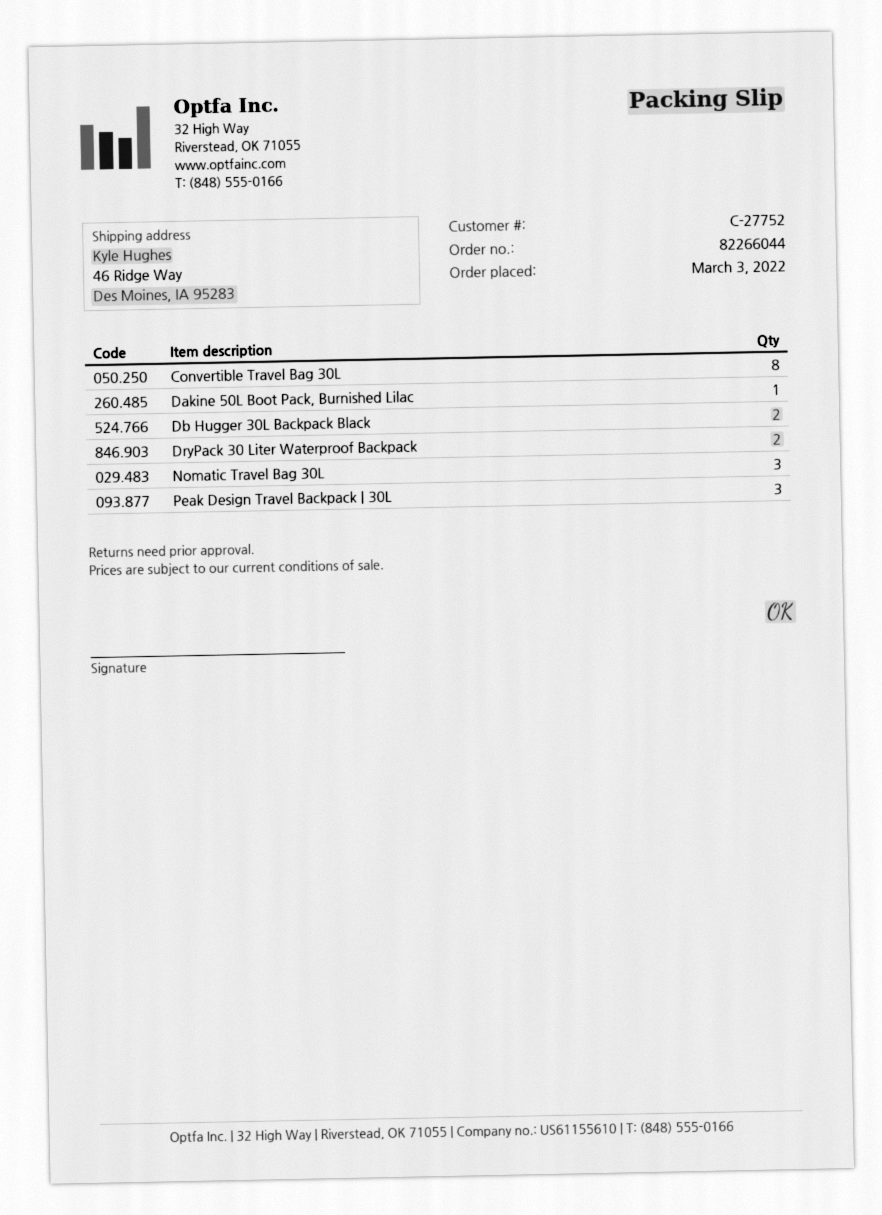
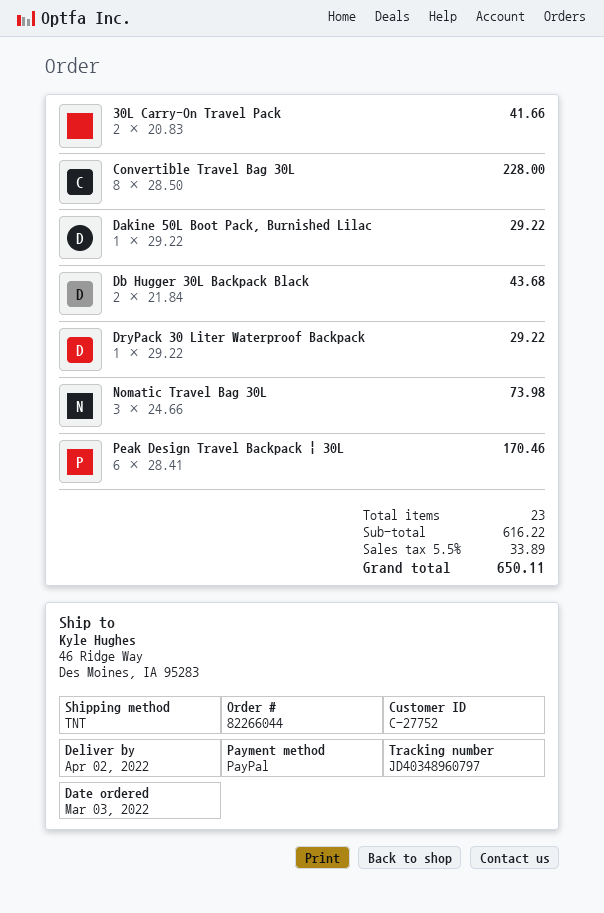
DryPack 30 Liter Waterproof Backpack: 2 -> 1
Peak Design Travel Backpack | 30L: 3 -> 6
30L Carry-On Travel Pack: none -> 2

